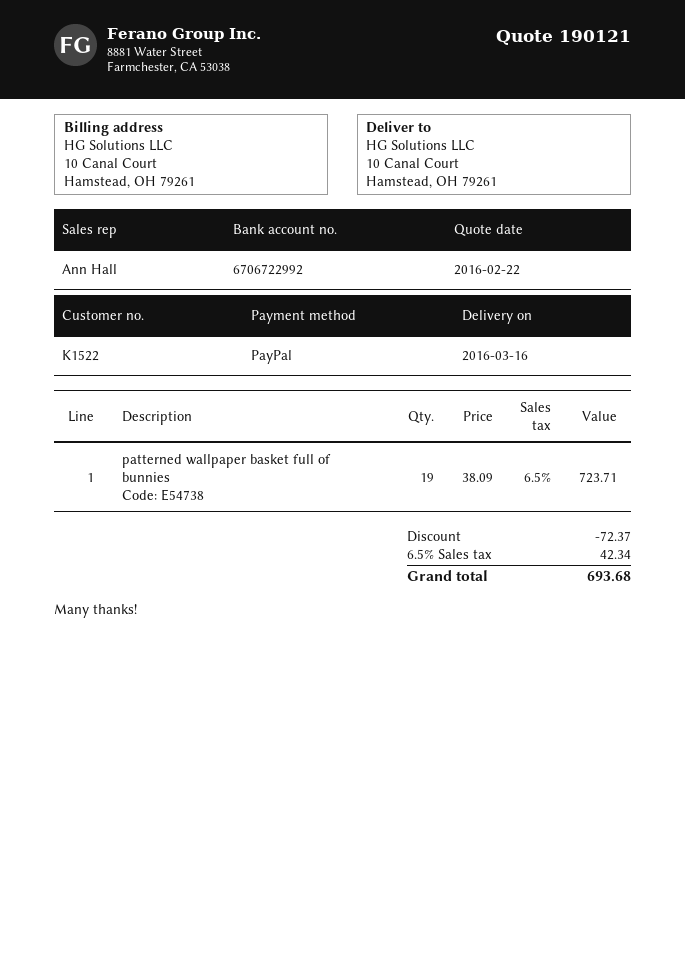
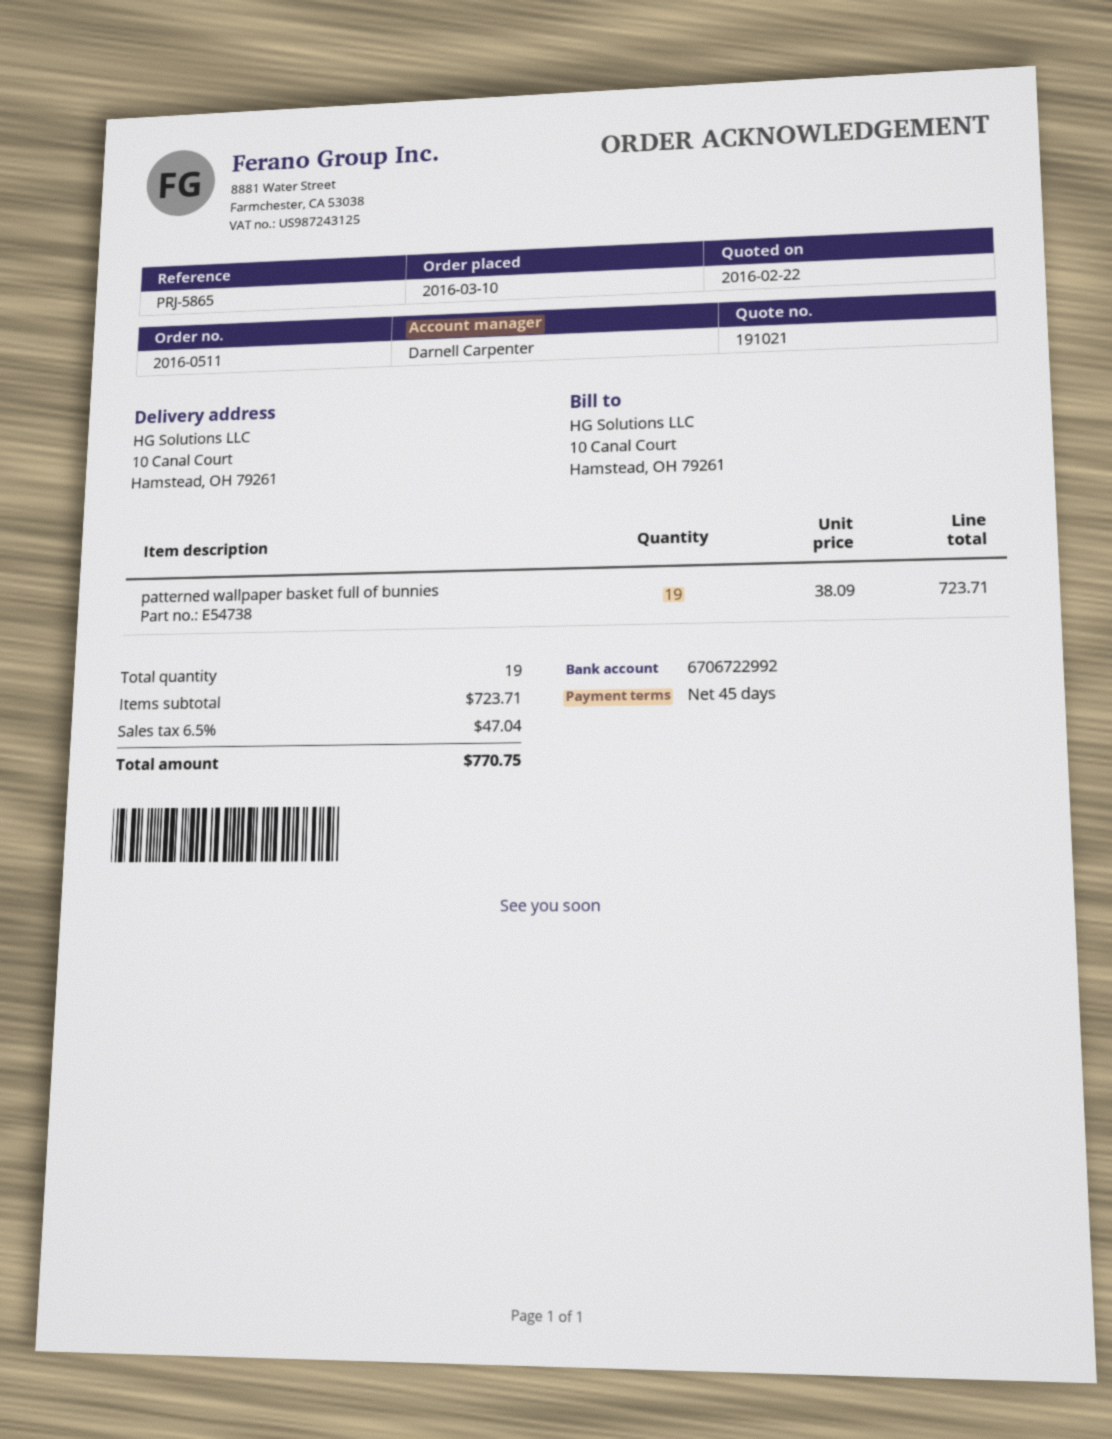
quote number: 190121 -> 191021
sales rep: Ann Hall -> Darnell Carpenter
discount: 72.37 -> none
tax: 6.5% = 42.34 -> 6.5% = 47.04
total: 693.68 -> 770.75

